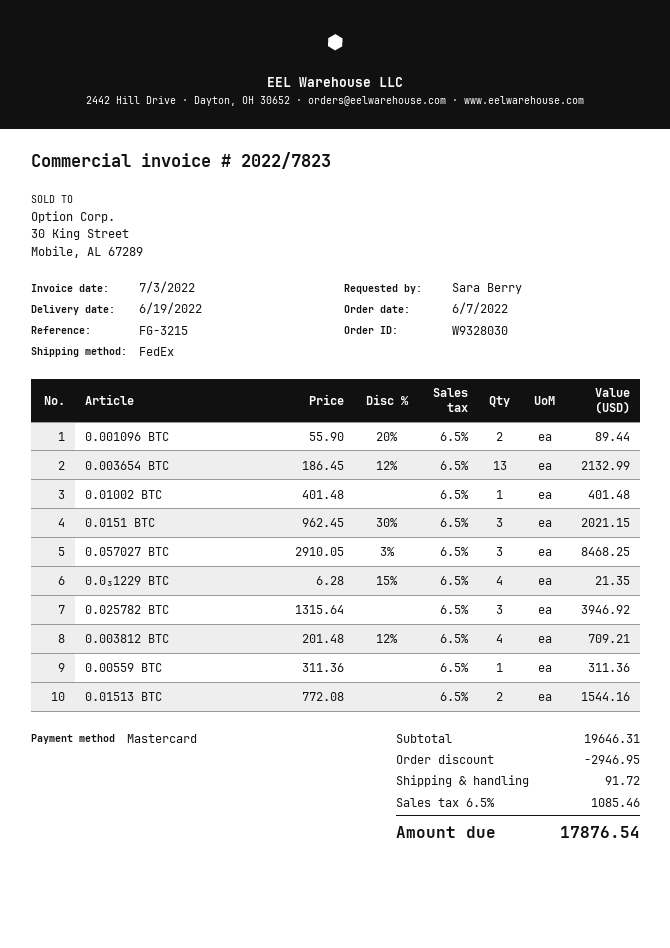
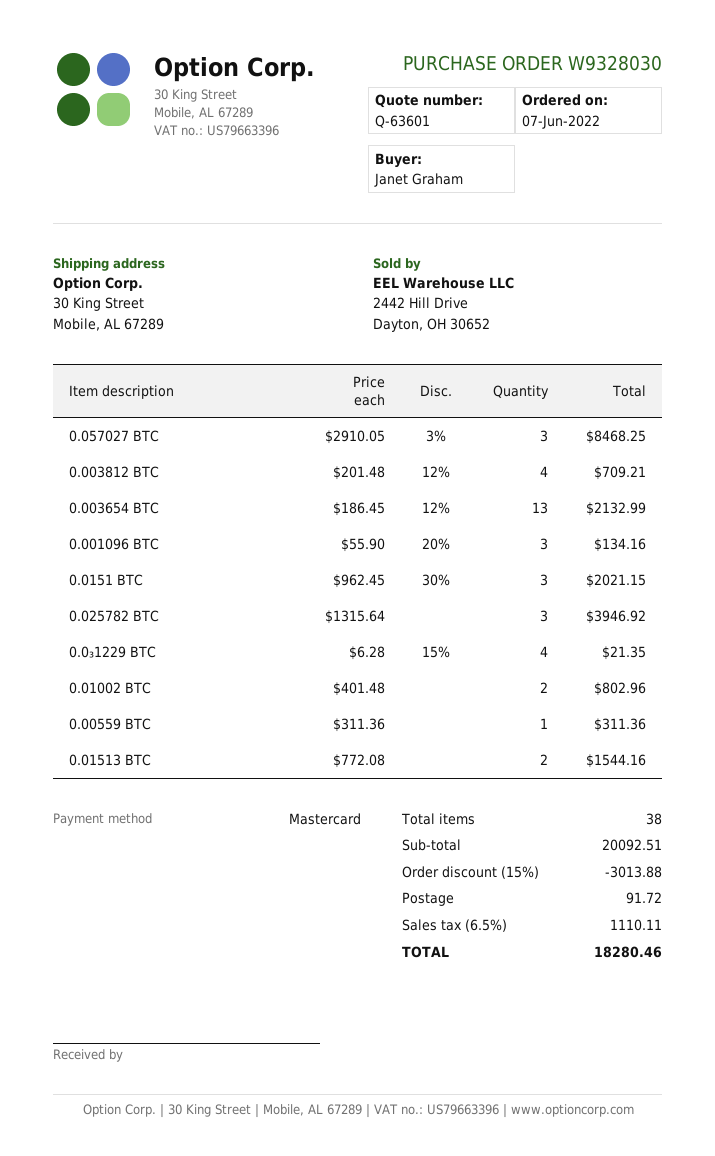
ordered by: Sara Berry -> Janet Graham
0.001096 BTC: 2 x 55.90 - 20% = 89.44 -> 3 x 55.90 - 20% = 134.16
0.01002 BTC: 1 x 401.48 = 401.48 -> 2 x 401.48 = 802.96
subtotal: 19646.31 -> 20092.51
discount: 2946.95 -> 3013.88
tax: 6.5% = 1085.46 -> 6.5% = 1110.11
total: 17876.54 -> 18280.46

